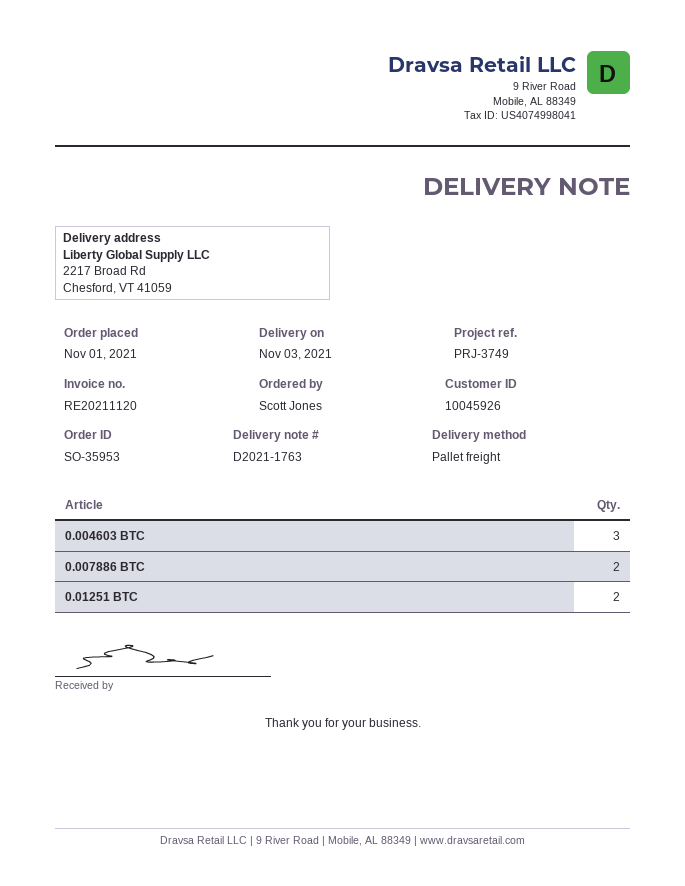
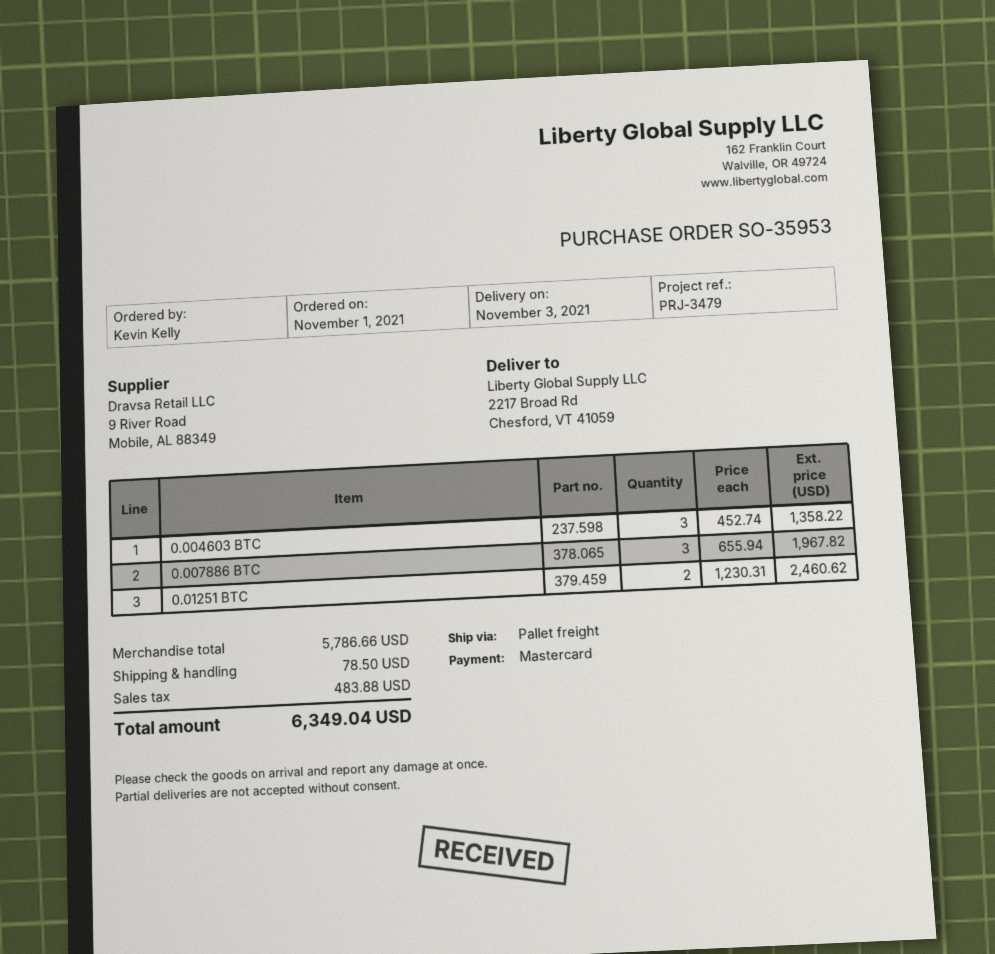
reference: PRJ-3749 -> PRJ-3479
ordered by: Scott Jones -> Kevin Kelly
0.007886 BTC: 2 -> 3

